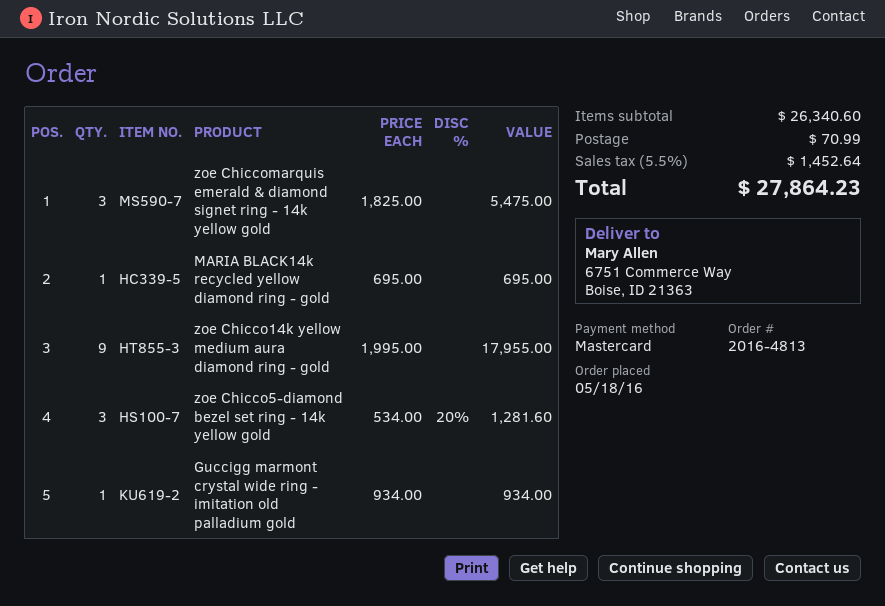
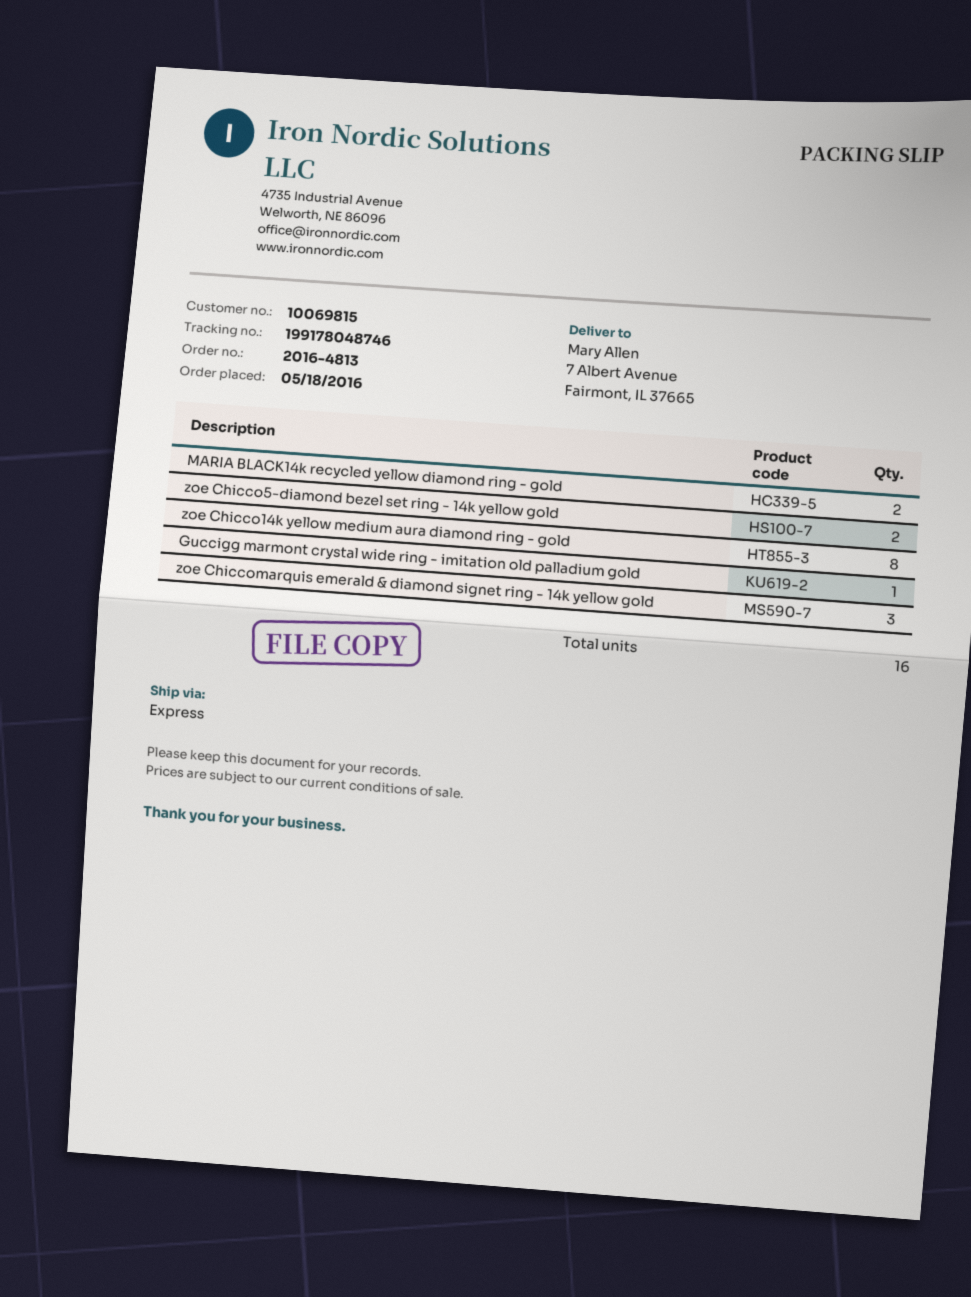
ship to: 6751 Commerce Way, Boise, ID 21363 -> 7 Albert Avenue, Fairmont, IL 37665
MARIA BLACK14k recycled yellow diamond ring - gold: 1 -> 2
zoe Chicco14k yellow medium aura diamond ring - gold: 9 -> 8
zoe Chicco5-diamond bezel set ring - 14k yellow gold: 3 -> 2

